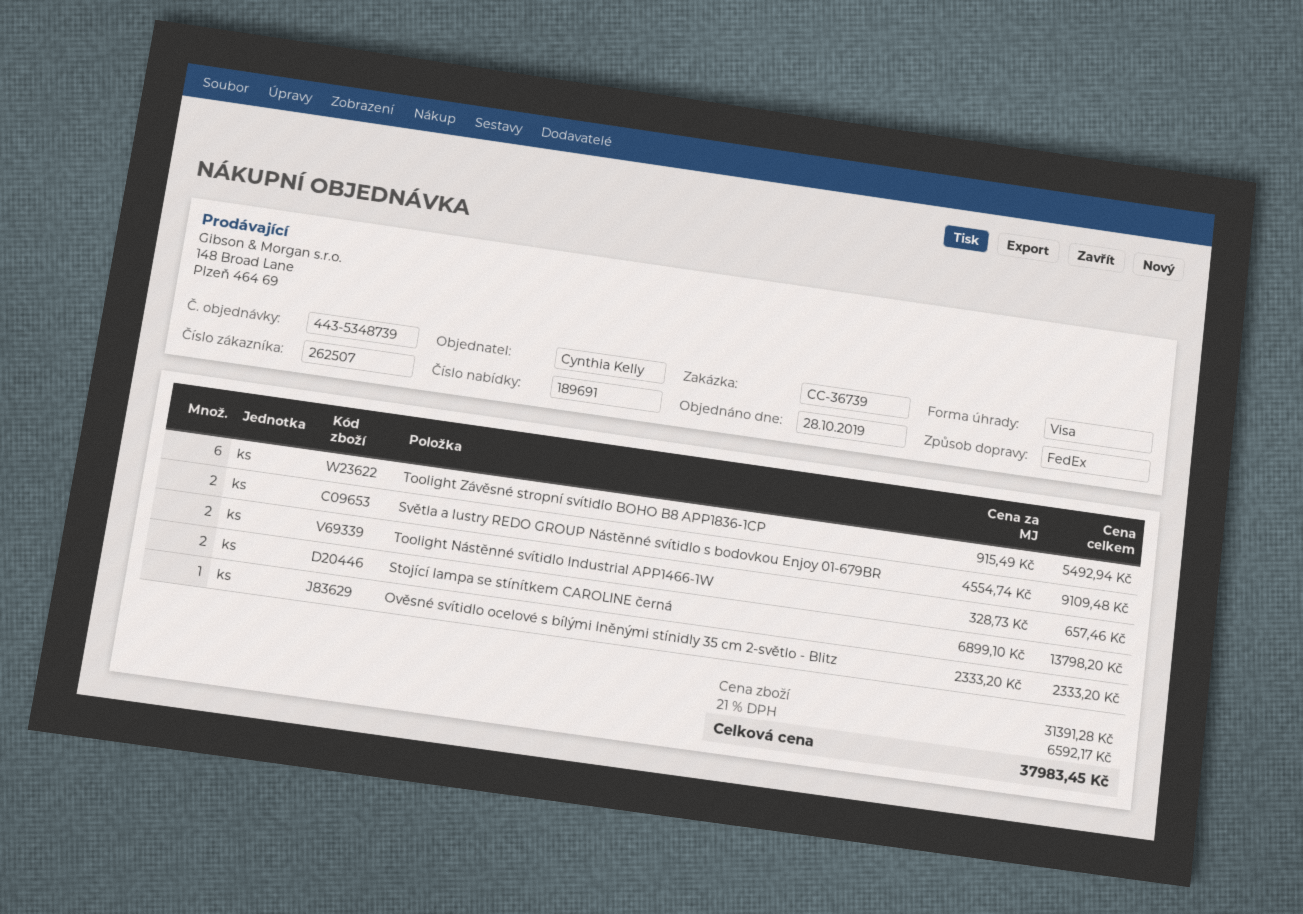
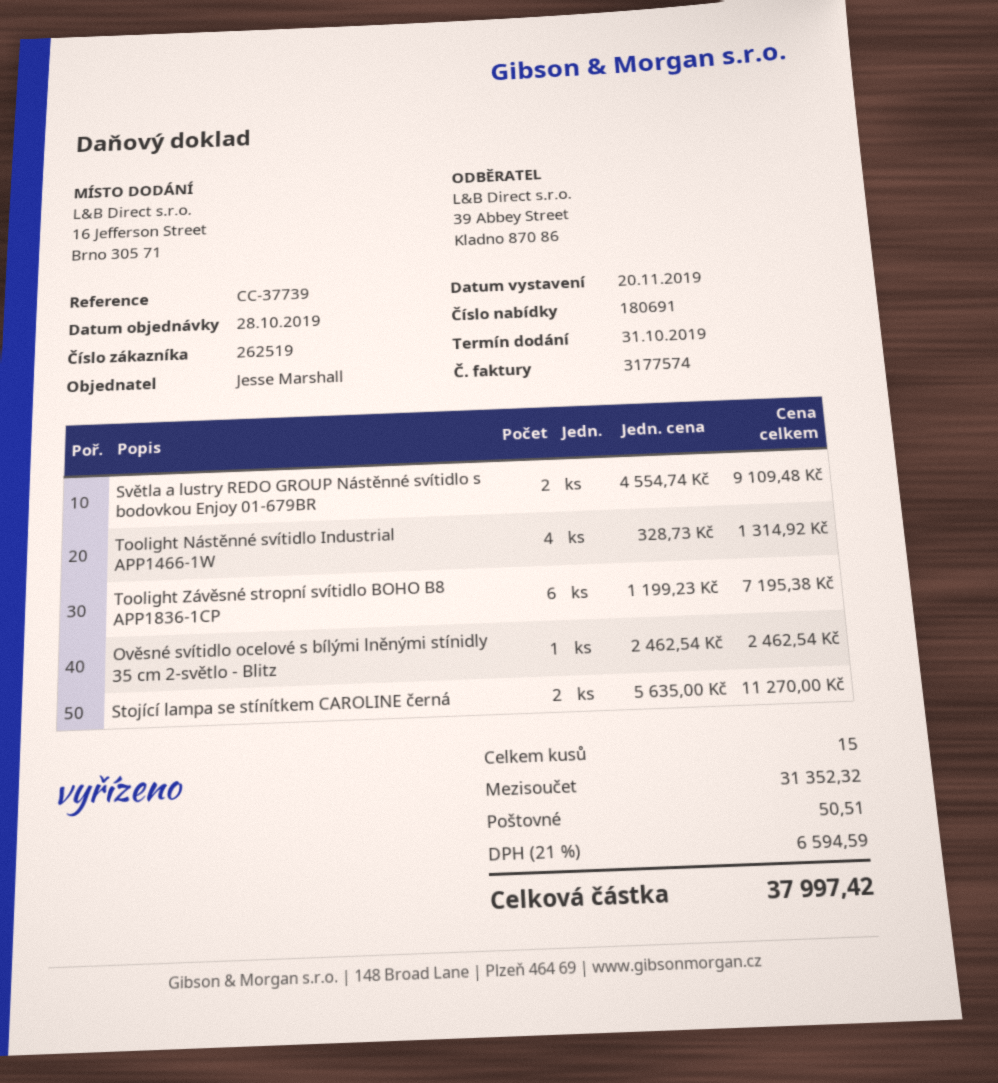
quote number: 189691 -> 180691
customer number: 262507 -> 262519
reference: CC-36739 -> CC-37739
ordered by: Cynthia Kelly -> Jesse Marshall
Toolight Závěsné stropní svítidlo BOHO B8 APP1836-1CP: 6 x 915.49 = 5492.94 -> 6 x 1199.23 = 7195.38
Toolight Nástěnné svítidlo Industrial APP1466-1W: 2 x 328.73 = 657.46 -> 4 x 328.73 = 1314.92
Stojící lampa se stínítkem CAROLINE černá: 2 x 6899.10 = 13798.20 -> 2 x 5635.00 = 11270.00
Ověsné svítidlo ocelové s bílými lněnými stínidly 35 cm 2-světlo - Blitz: 1 x 2333.20 = 2333.20 -> 1 x 2462.54 = 2462.54
subtotal: 31391.28 -> 31352.32
shipping: none -> 50.51
tax: 21% = 6592.17 -> 21% = 6594.59
total: 37983.45 -> 37997.42

